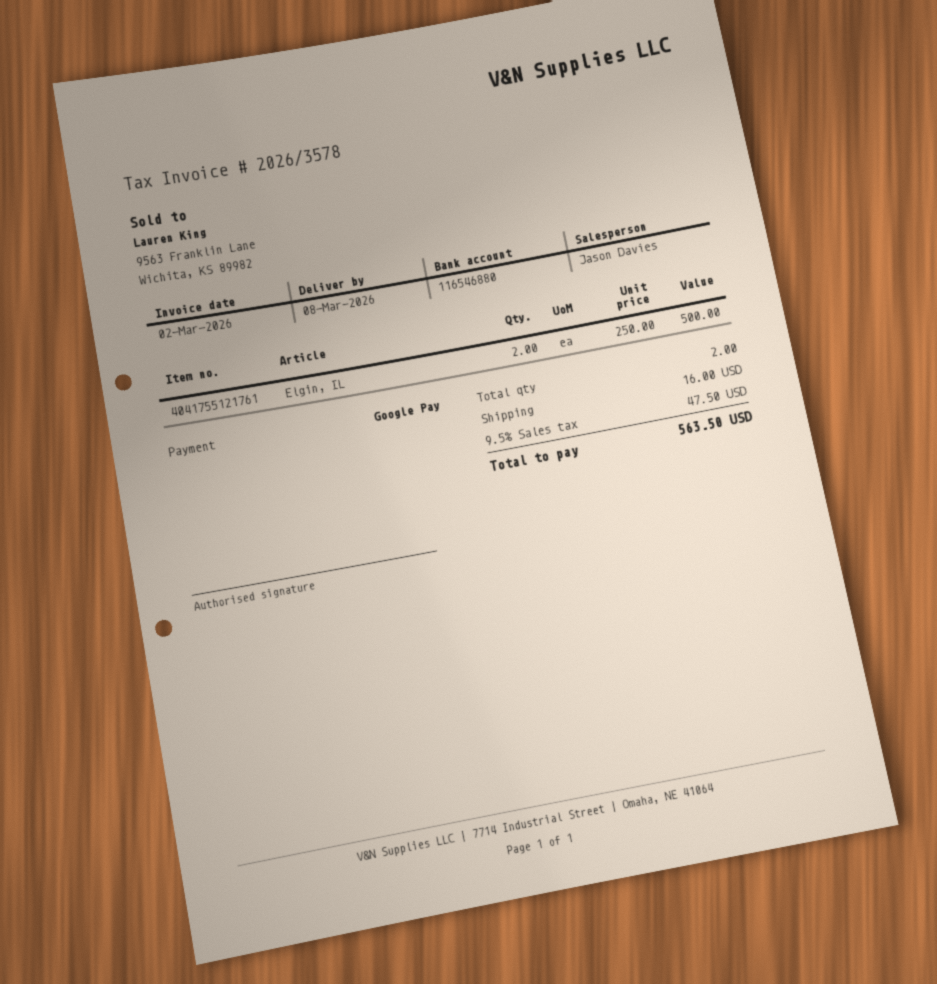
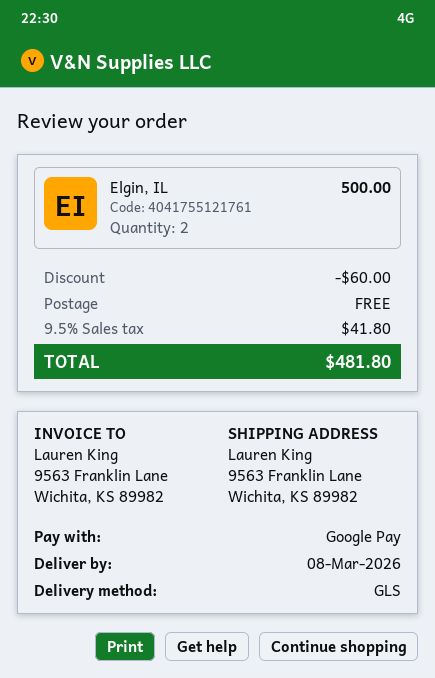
discount: none -> 60.00
shipping: 16.00 -> 0.00
tax: 9.5% = 47.50 -> 9.5% = 41.80
total: 563.50 -> 481.80

